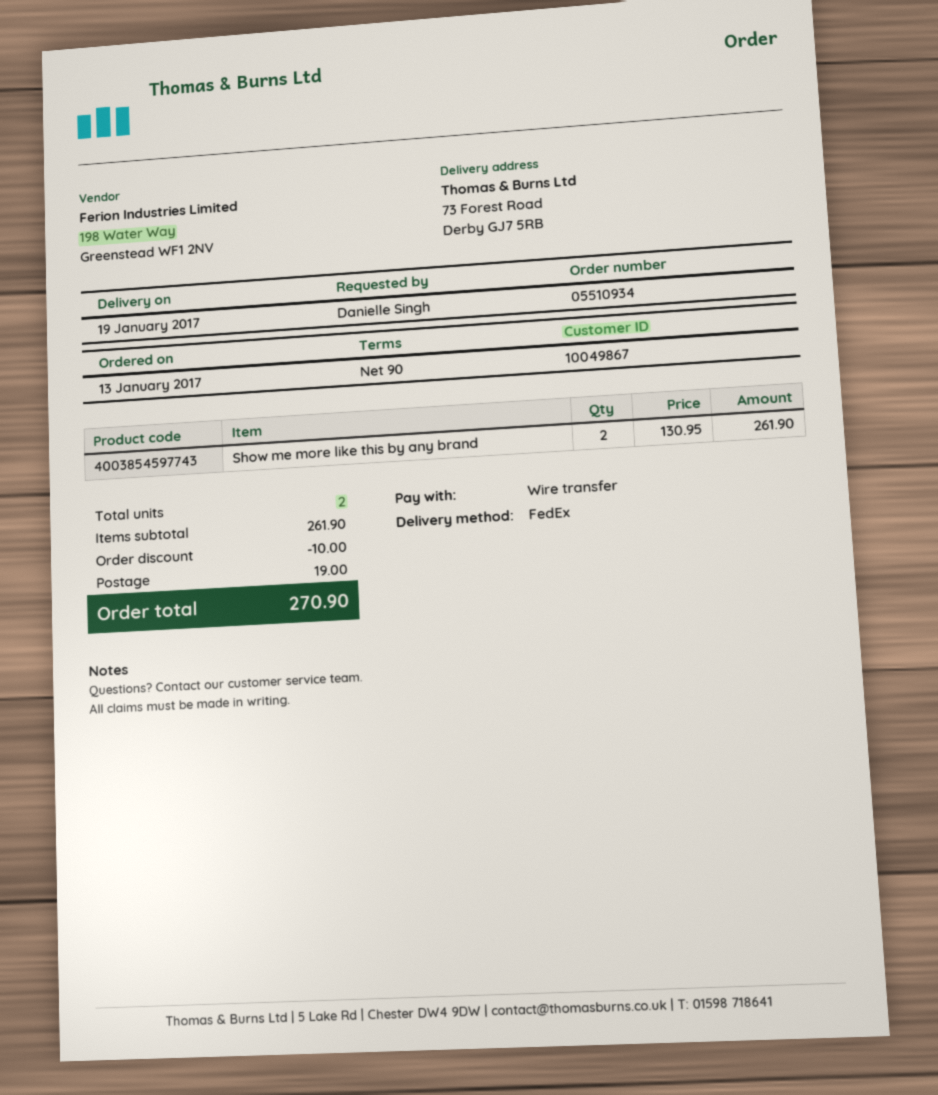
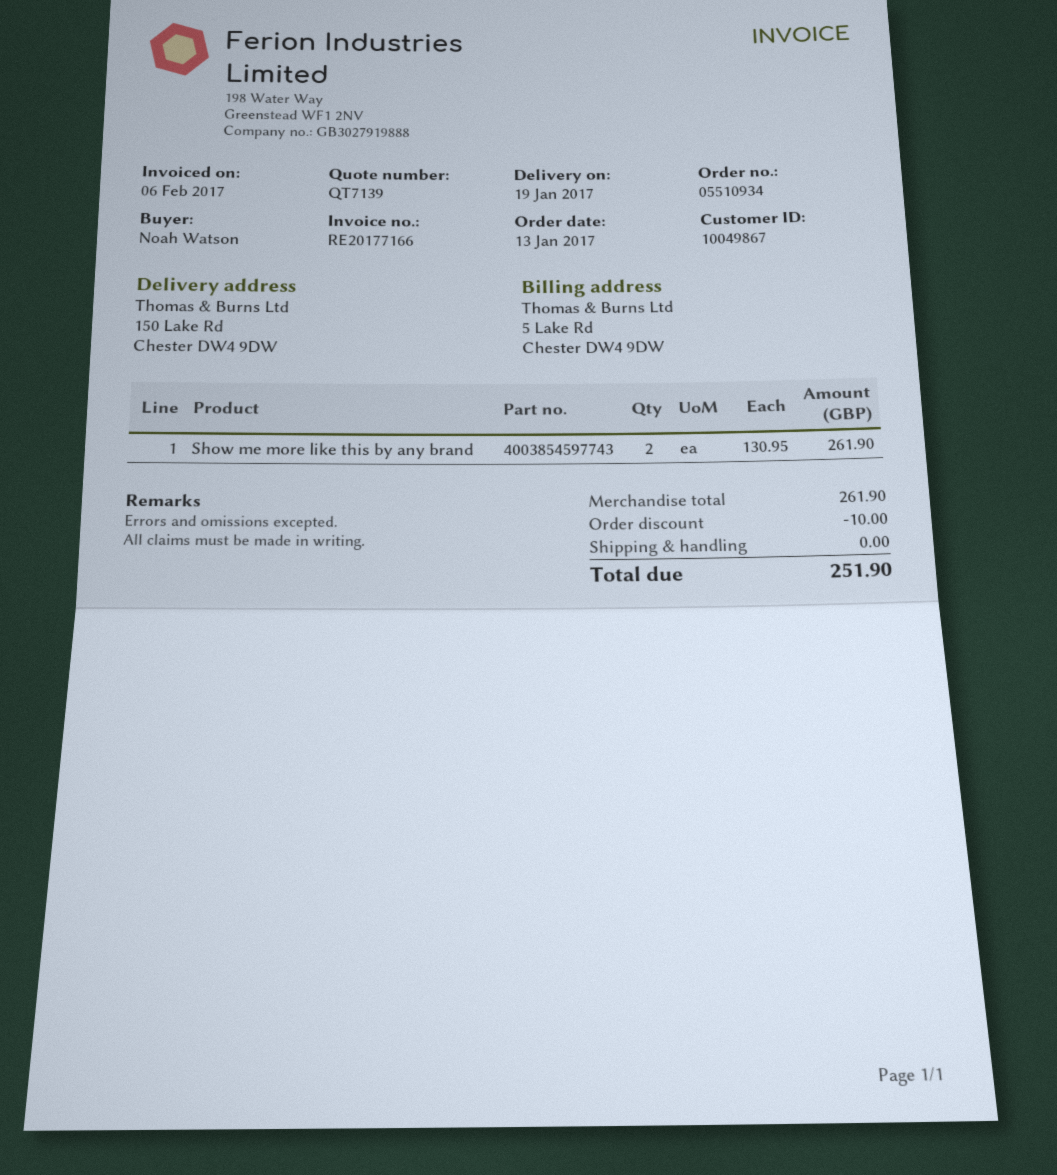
ordered by: Danielle Singh -> Noah Watson
ship to: 73 Forest Road, Derby GJ7 5RB -> 150 Lake Rd, Chester DW4 9DW
shipping: 19.00 -> 0.00
total: 270.90 -> 251.90

